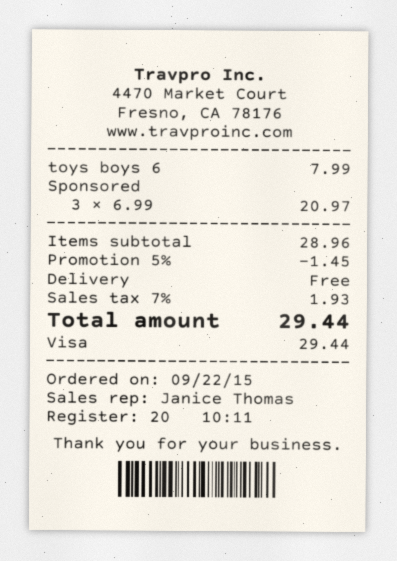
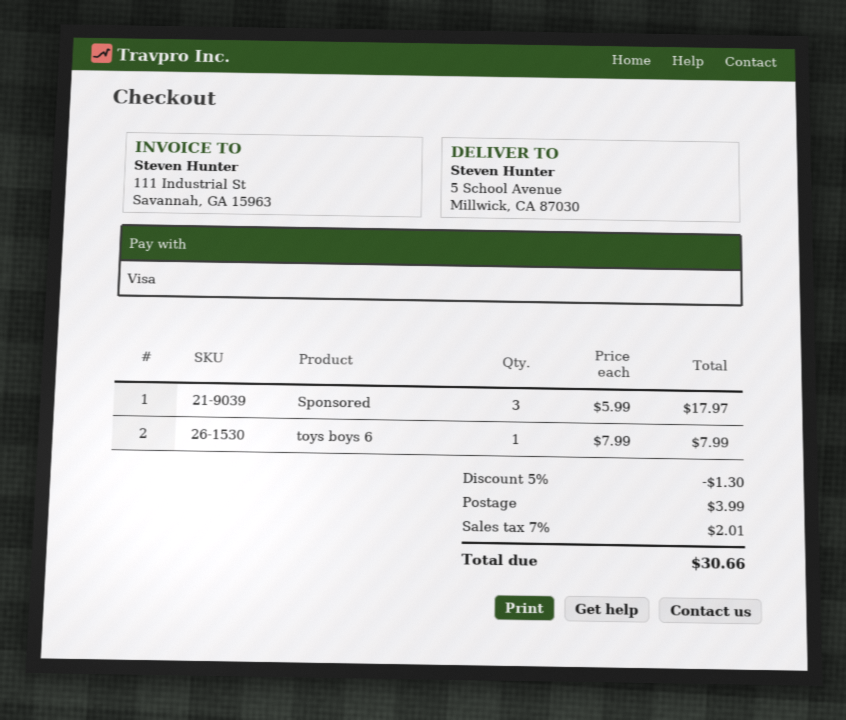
Sponsored: 3 x 6.99 = 20.97 -> 3 x 5.99 = 17.97
discount: 5% = 1.45 -> 5% = 1.30
shipping: 0.00 -> 3.99
tax: 7% = 1.93 -> 7% = 2.01
total: 29.44 -> 30.66

